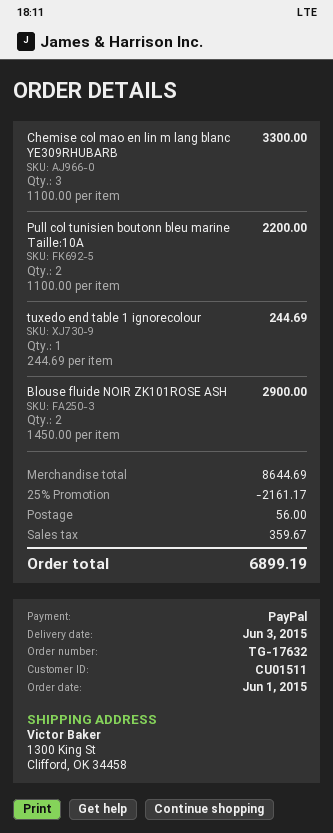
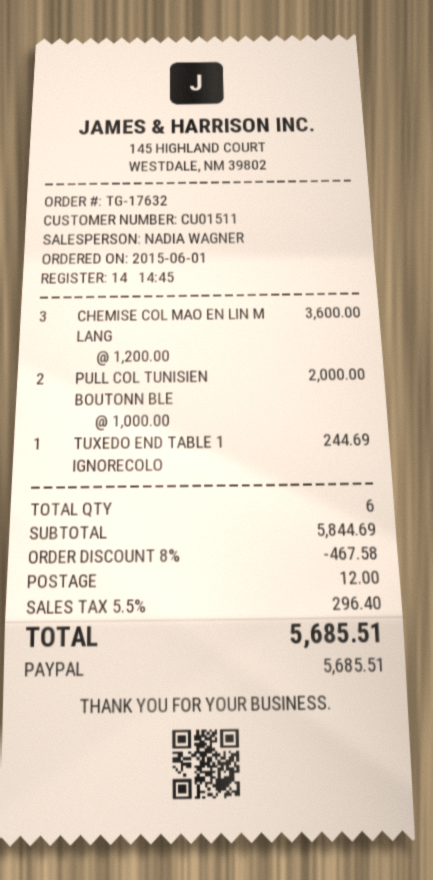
Chemise col mao en lin m lang blanc YE309RHUBARB: 3 x 1100.00 = 3300.00 -> 3 x 1200.00 = 3600.00
Pull col tunisien boutonn bleu marine Taille:10A: 2 x 1100.00 = 2200.00 -> 2 x 1000.00 = 2000.00
Blouse fluide NOIR ZK101ROSE ASH: 2 x 1450.00 = 2900.00 -> none
subtotal: 8644.69 -> 5844.69
discount: 25% = 2161.17 -> 8% = 467.58
shipping: 56.00 -> 12.00
tax: 359.67 -> 296.40
total: 6899.19 -> 5685.51

